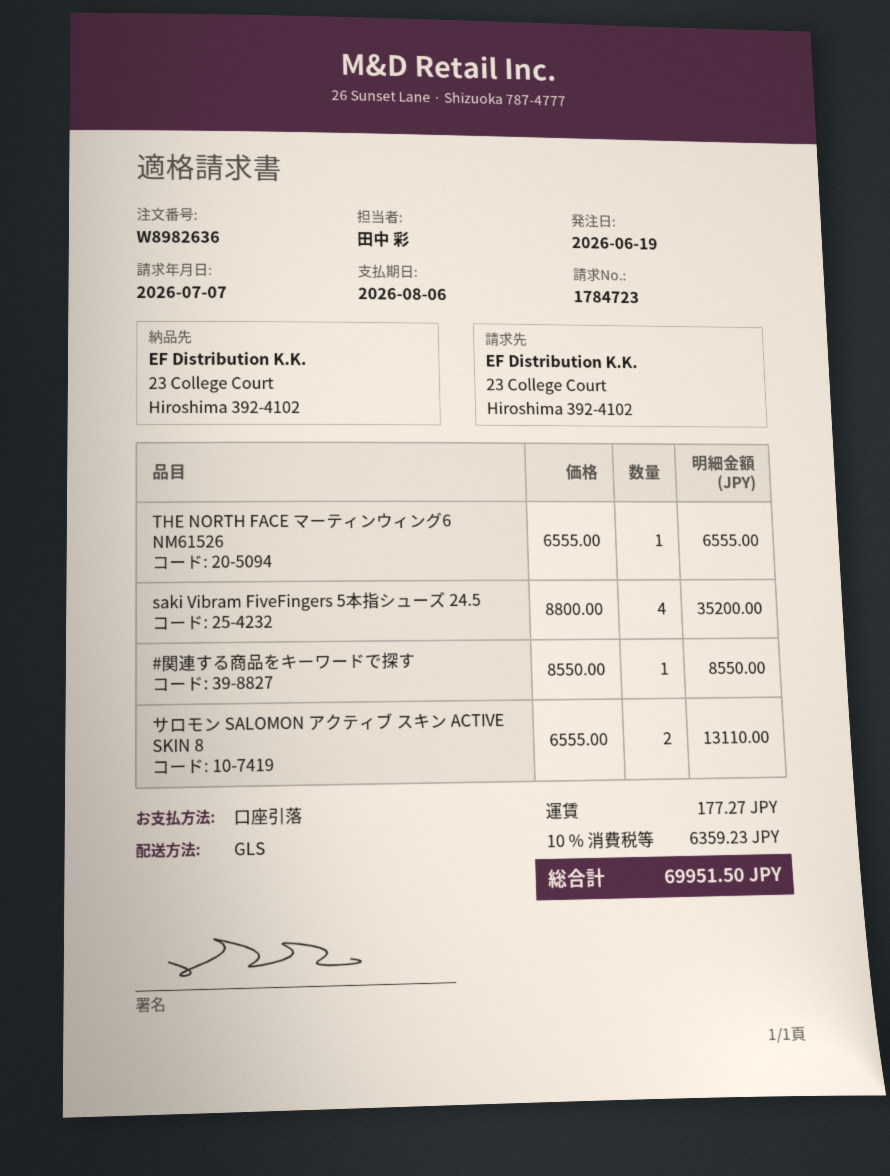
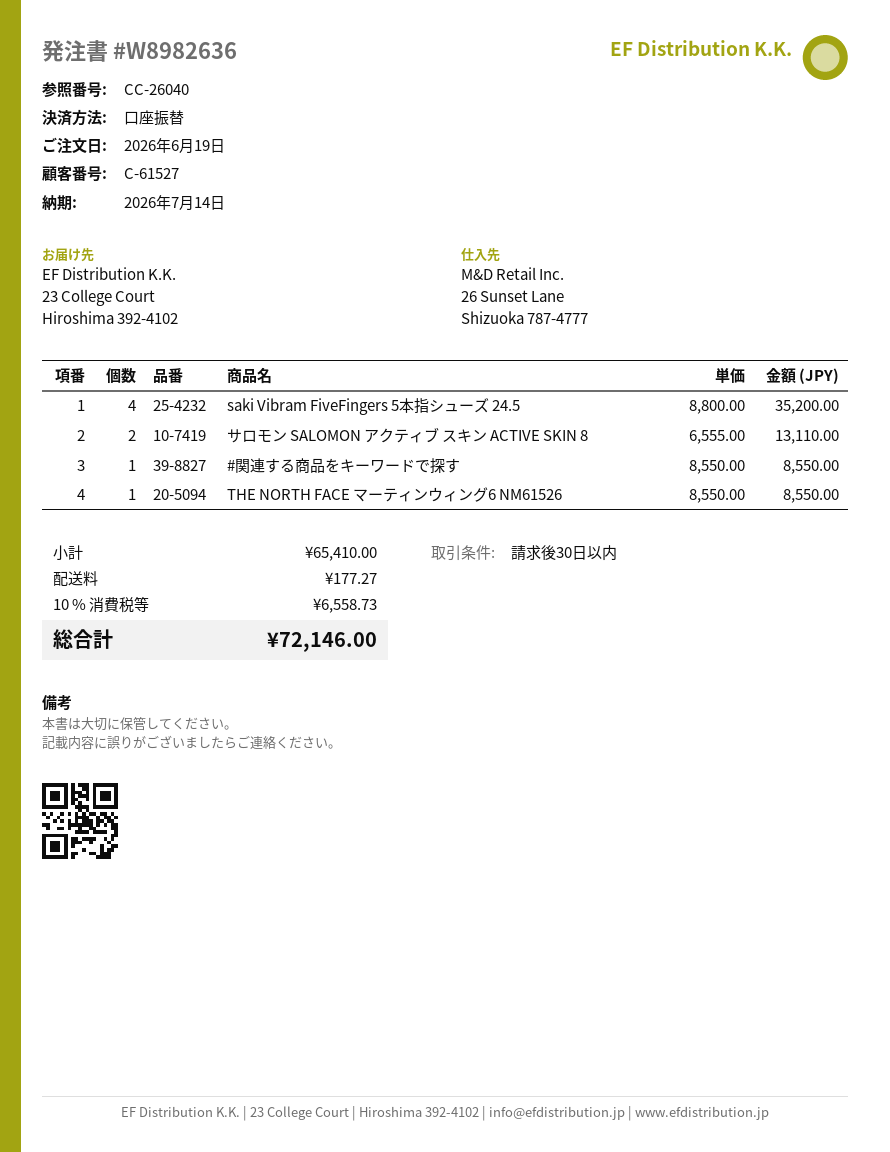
THE NORTH FACE マーティンウィング6 NM61526: 1 x 6555.00 = 6555.00 -> 1 x 8550.00 = 8550.00
tax: 10% = 6359.23 -> 10% = 6558.73
total: 69951.50 -> 72146.00

